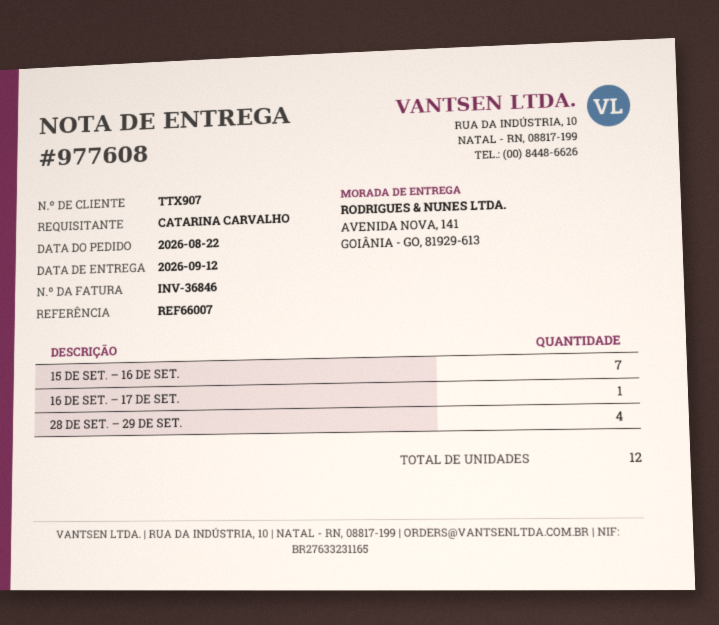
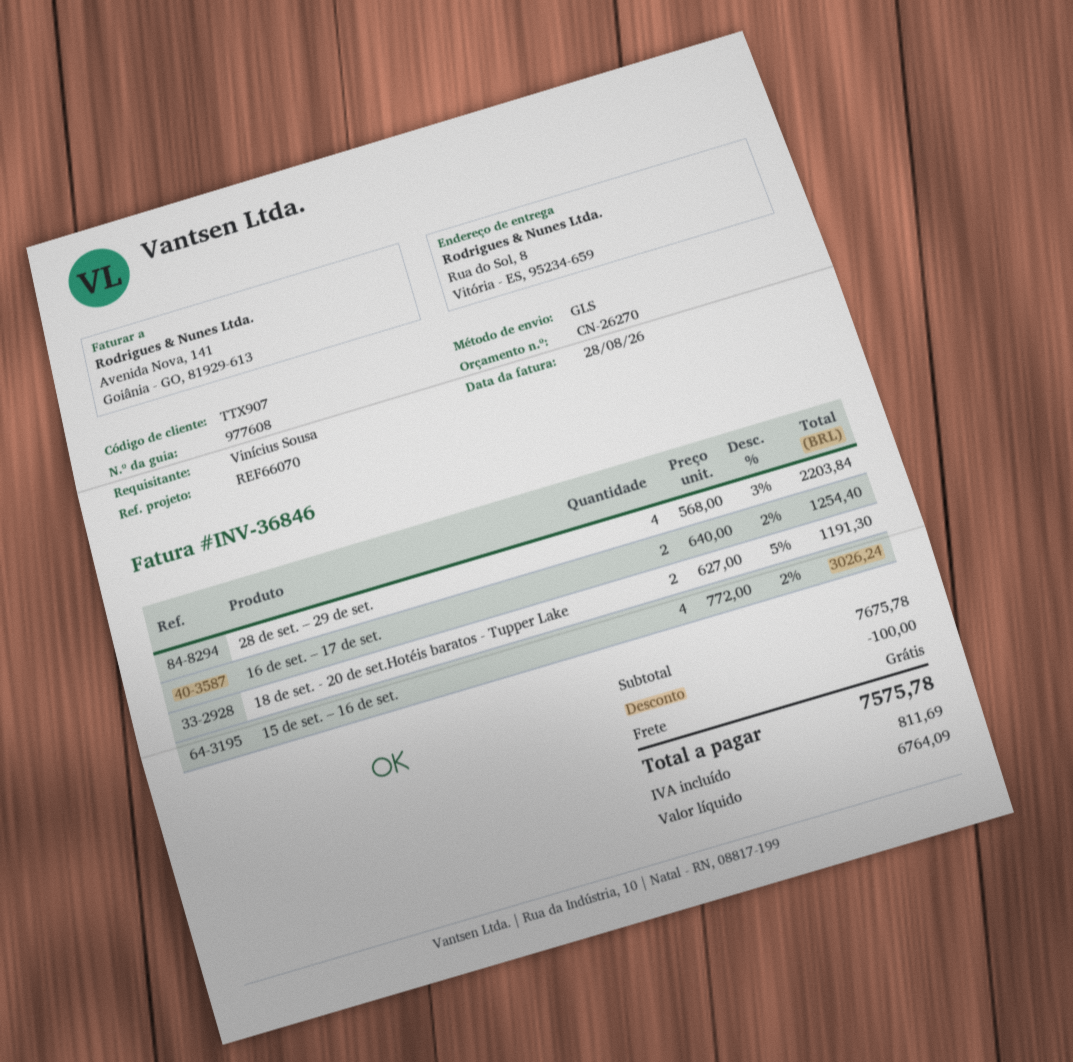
reference: REF66007 -> REF66070
ordered by: CATARINA CARVALHO -> Vinícius Sousa
ship to: AVENIDA NOVA, 141, GOIÂNIA - GO, 81929-613 -> Rua do Sol, 8, Vitória - ES, 95234-659
15 DE SET. – 16 DE SET.: 7 -> 4
16 DE SET. – 17 DE SET.: 1 -> 2
18 de set. - 20 de set.Hotéis baratos - Tupper Lake: none -> 2

